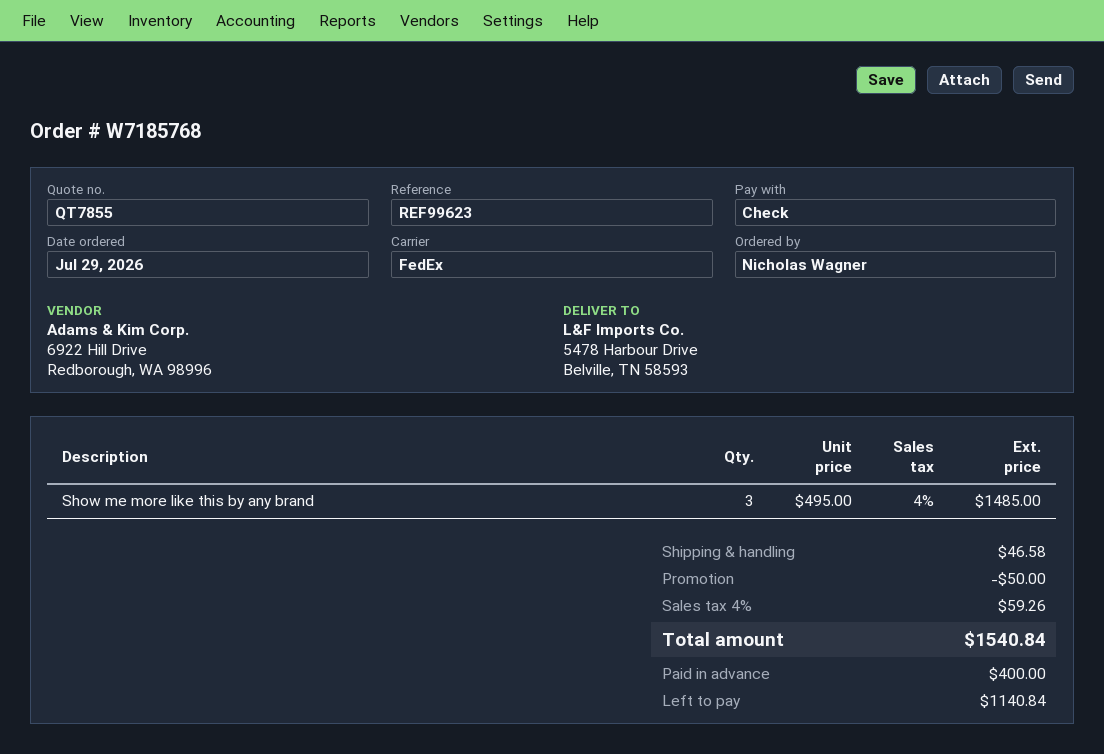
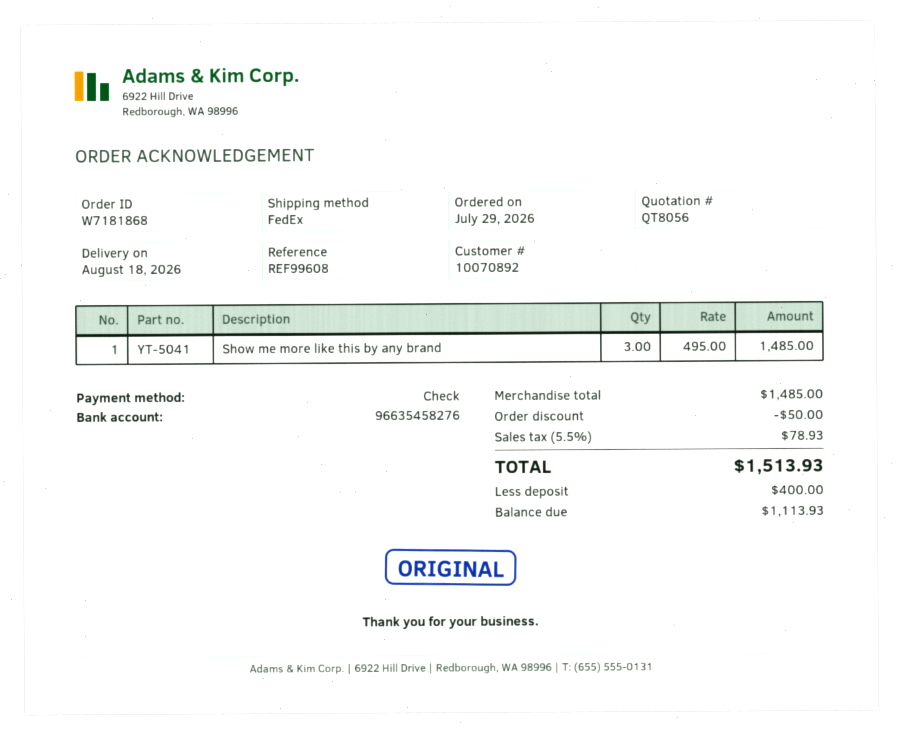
quote number: QT7855 -> QT8056
order number: W7185768 -> W7181868
reference: REF99623 -> REF99608
shipping: 46.58 -> none
tax: 4% = 59.26 -> 5.5% = 78.93
total: 1540.84 -> 1513.93
balance: 1140.84 -> 1113.93

